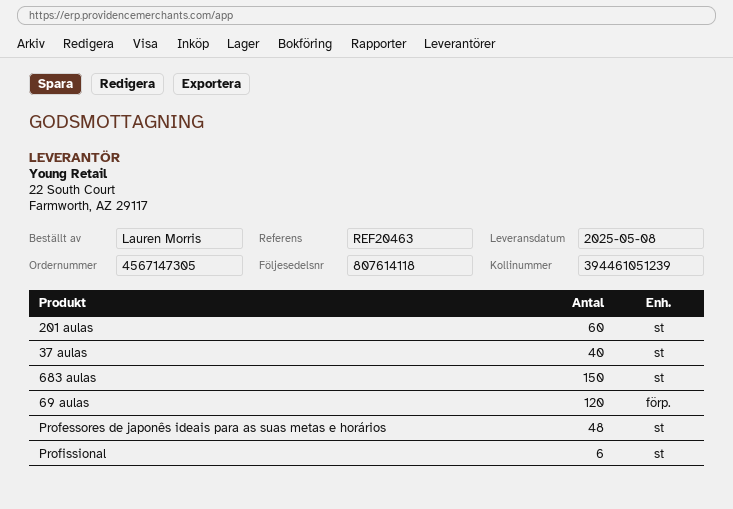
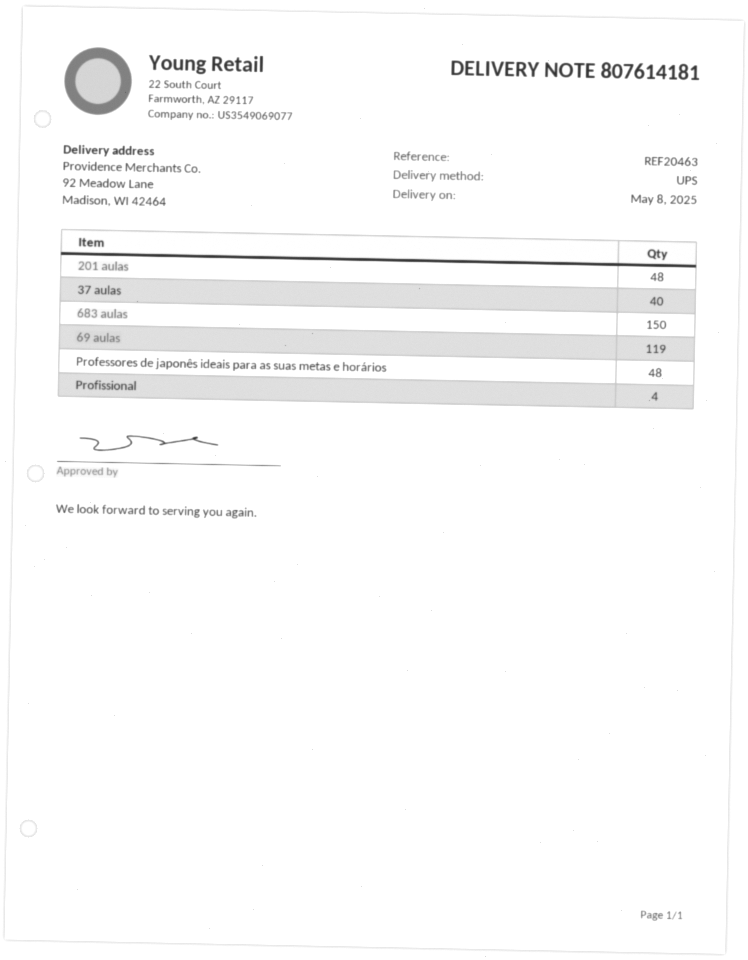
delivery note number: 807614118 -> 807614181
201 aulas: 60 -> 48
69 aulas: 120 -> 119
Profissional: 6 -> 4

